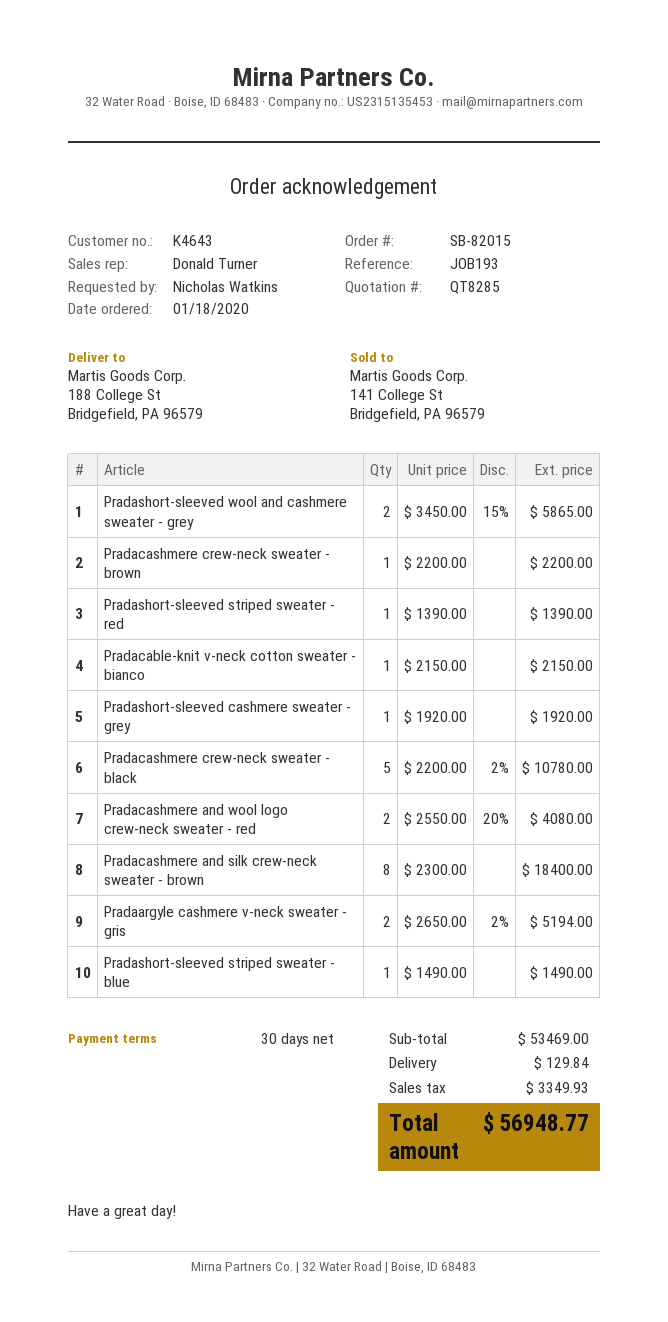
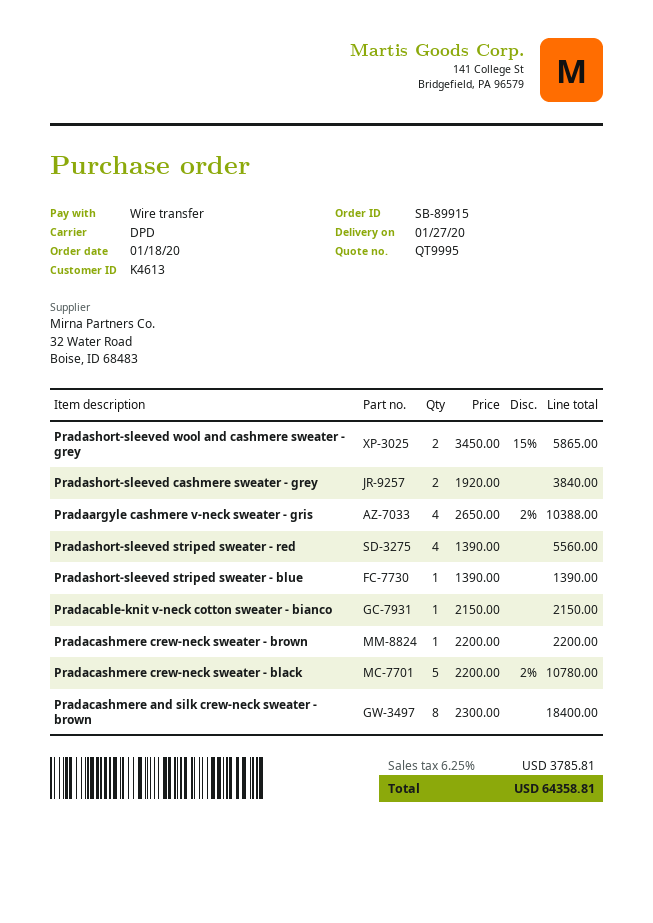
quote number: QT8285 -> QT9995
order number: SB-82015 -> SB-89915
customer number: K4643 -> K4613
Pradashort-sleeved striped sweater - red: 1 x 1390.00 = 1390.00 -> 4 x 1390.00 = 5560.00
Pradashort-sleeved cashmere sweater - grey: 1 x 1920.00 = 1920.00 -> 2 x 1920.00 = 3840.00
Pradacashmere and wool logo crew-neck sweater - red: 2 x 2550.00 - 20% = 4080.00 -> none
Pradaargyle cashmere v-neck sweater - gris: 2 x 2650.00 - 2% = 5194.00 -> 4 x 2650.00 - 2% = 10388.00
Pradashort-sleeved striped sweater - blue: 1 x 1490.00 = 1490.00 -> 1 x 1390.00 = 1390.00
shipping: 129.84 -> none
tax: 3349.93 -> 3785.81
total: 56948.77 -> 64358.81

